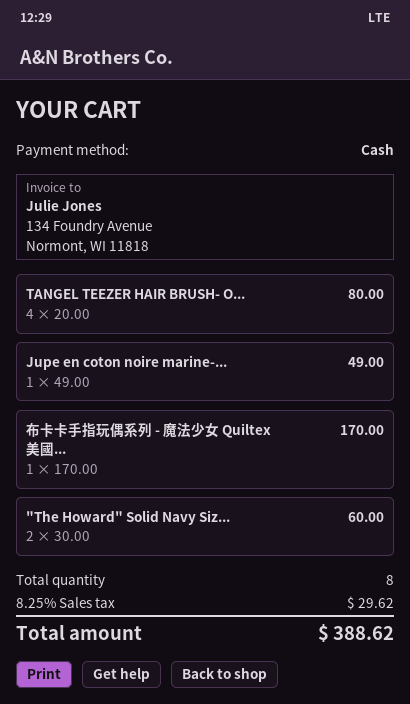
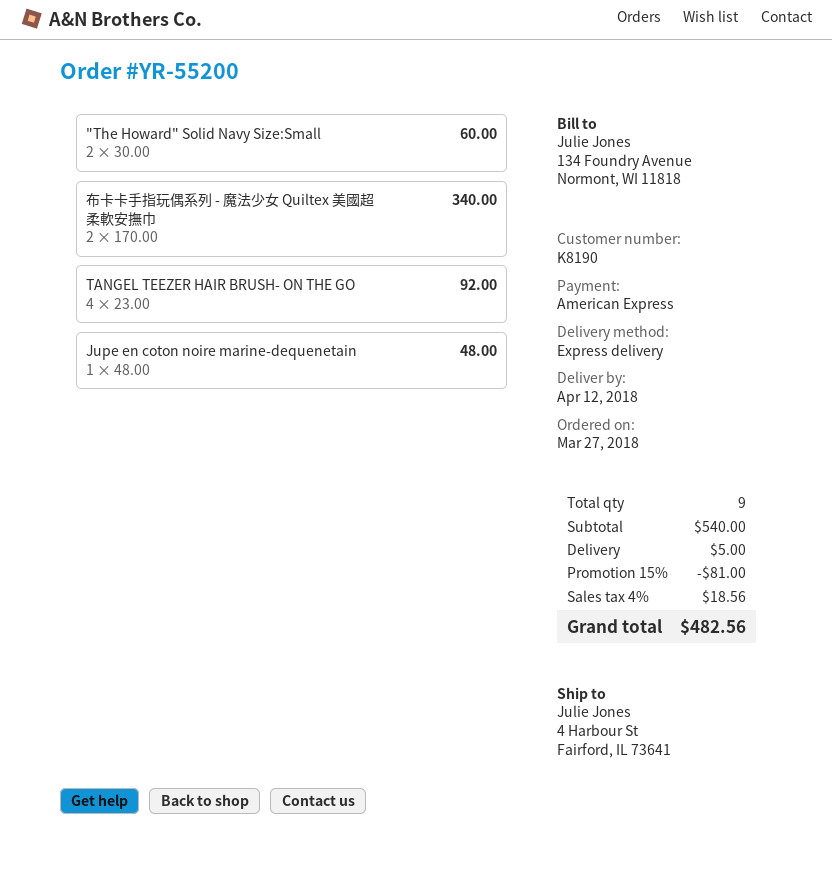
payment method: cash -> American Express
TANGEL TEEZER HAIR BRUSH- O...: 4 x 20.00 = 80.00 -> 4 x 23.00 = 92.00
Jupe en coton noire marine-...: 1 x 49.00 = 49.00 -> 1 x 48.00 = 48.00
布卡卡手指玩偶系列 - 魔法少女 Quiltex 美國...: 1 x 170.00 = 170.00 -> 2 x 170.00 = 340.00
total quantity: 8 -> 9
discount: none -> 15% = 81.00
shipping: none -> 5.00
tax: 8.25% = 29.62 -> 4% = 18.56
total: 388.62 -> 482.56

